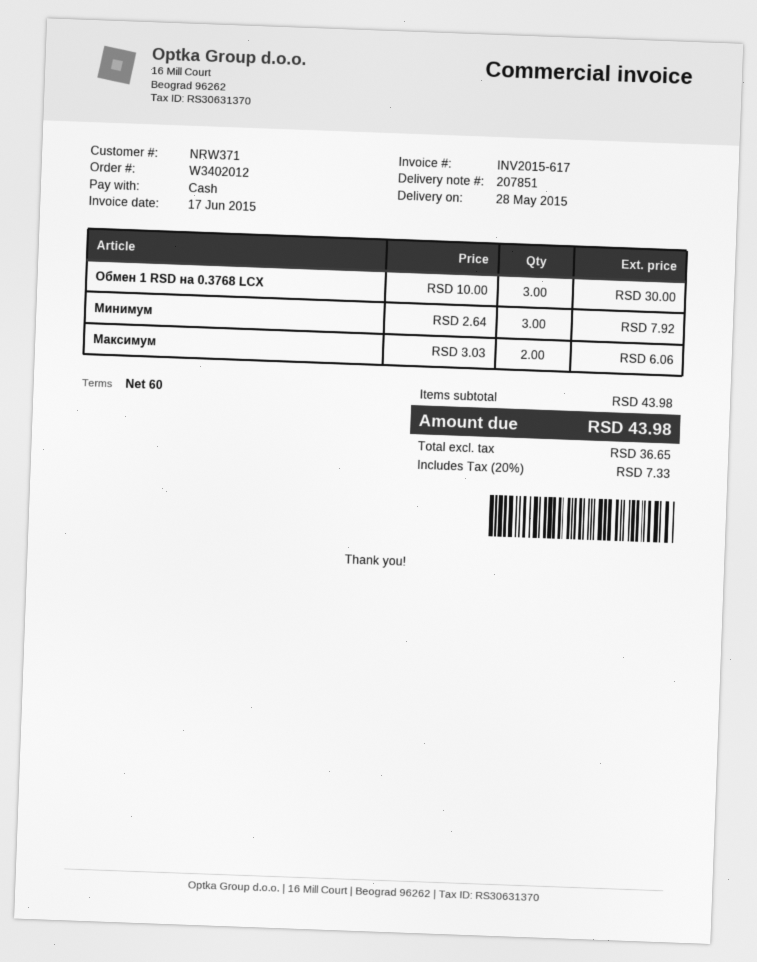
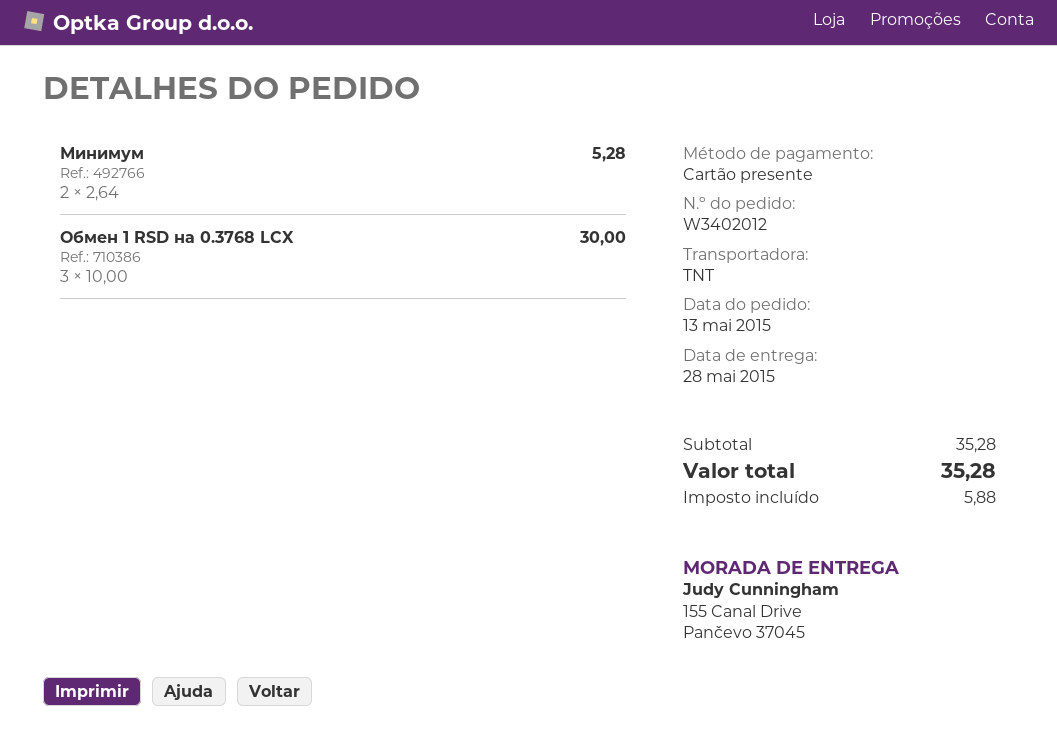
payment method: cash -> gift card
Минимум: 3 x 2.64 = 7.92 -> 2 x 2.64 = 5.28
Максимум: 2 x 3.03 = 6.06 -> none
subtotal: 43.98 -> 35.28
tax: 7.33 -> 5.88
total: 43.98 -> 35.28

